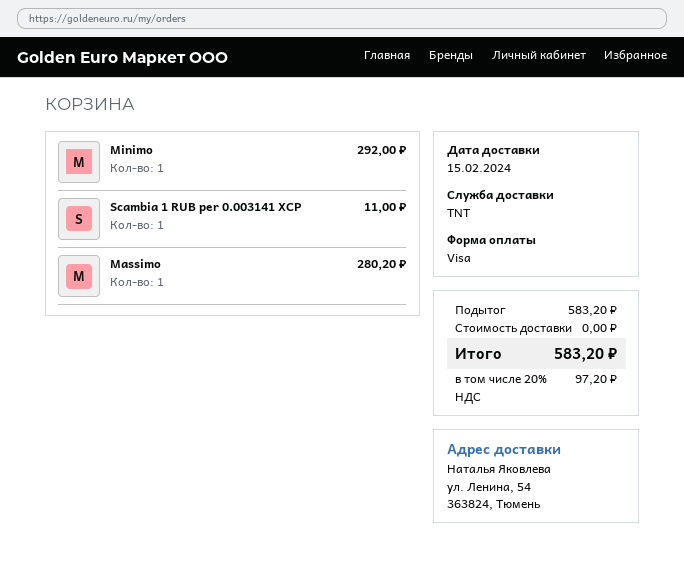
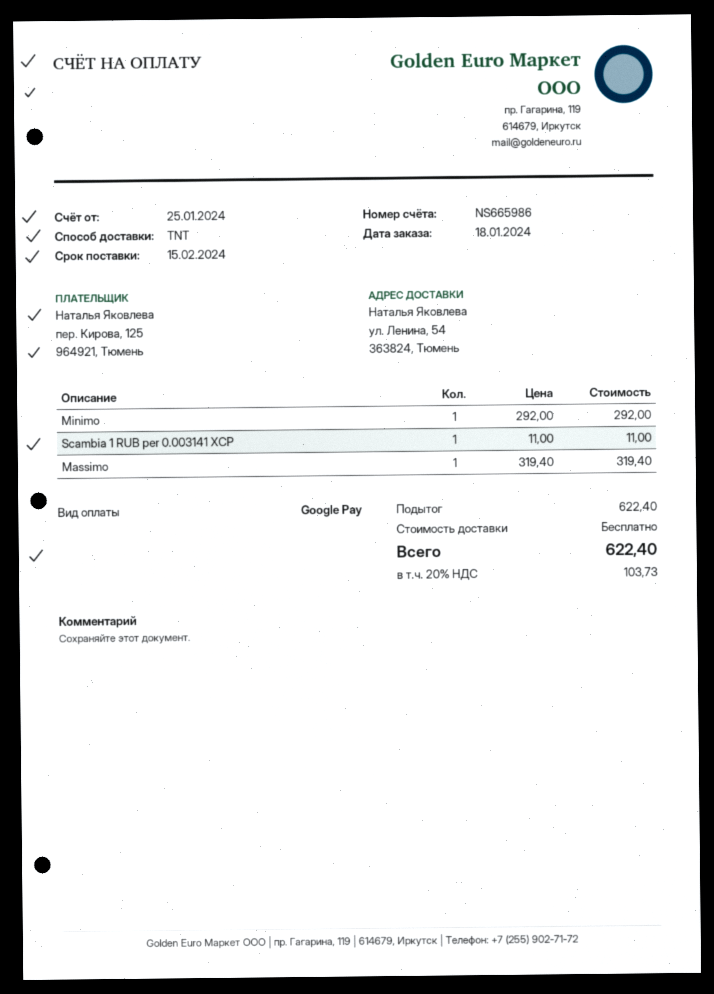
payment method: Visa -> Google Pay
Massimo: 1 for 280.20 -> 1 for 319.40
subtotal: 583.20 -> 622.40
tax: 20% = 97.20 -> 20% = 103.73
total: 583.20 -> 622.40

